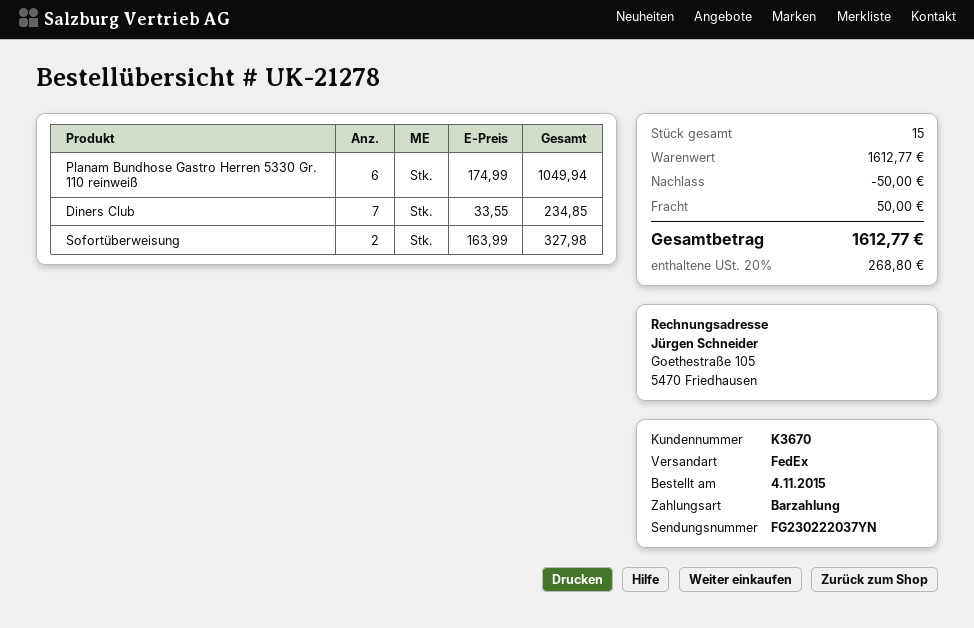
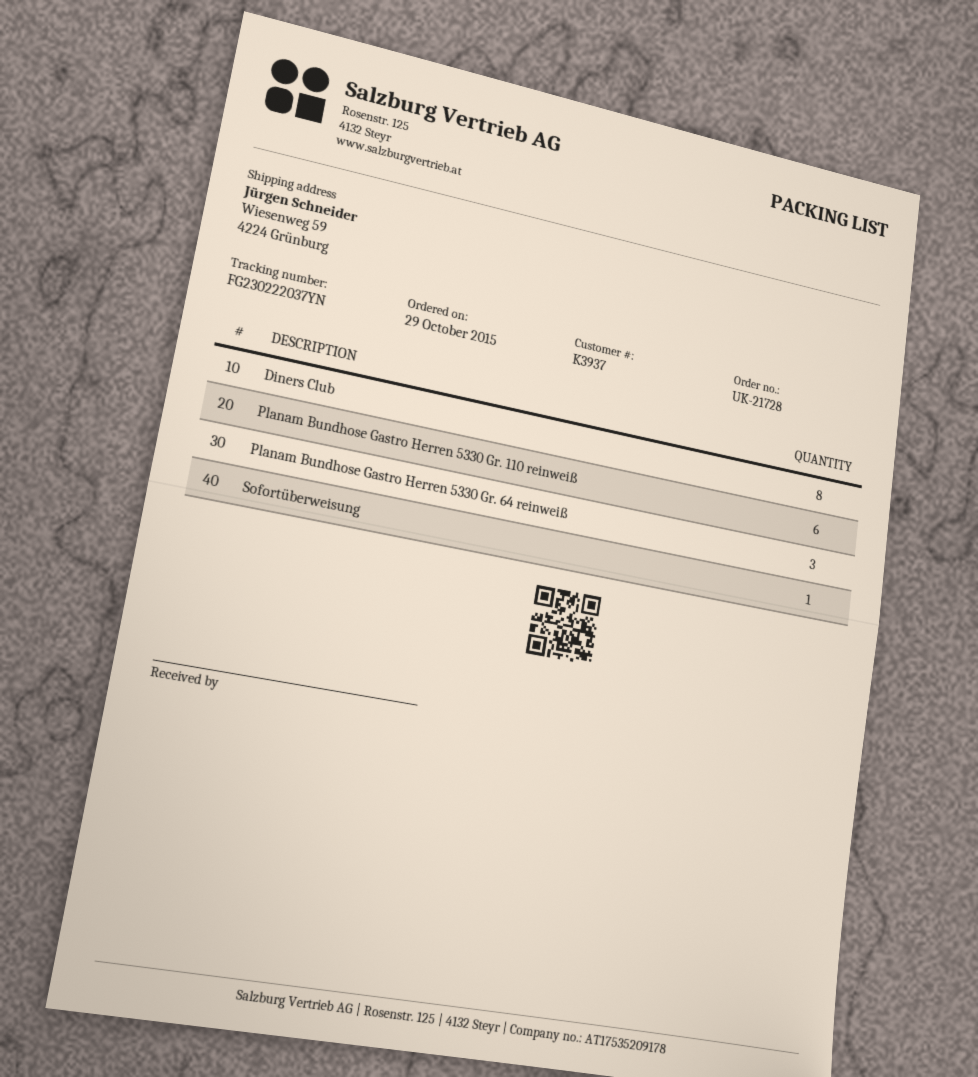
order number: UK-21278 -> UK-21728
order date: 2015-11-04 -> 2015-10-29
customer number: K3670 -> K3937
Diners Club: 7 -> 8
Sofortüberweisung: 2 -> 1
Planam Bundhose Gastro Herren 5330 Gr. 64 reinweiß: none -> 3

